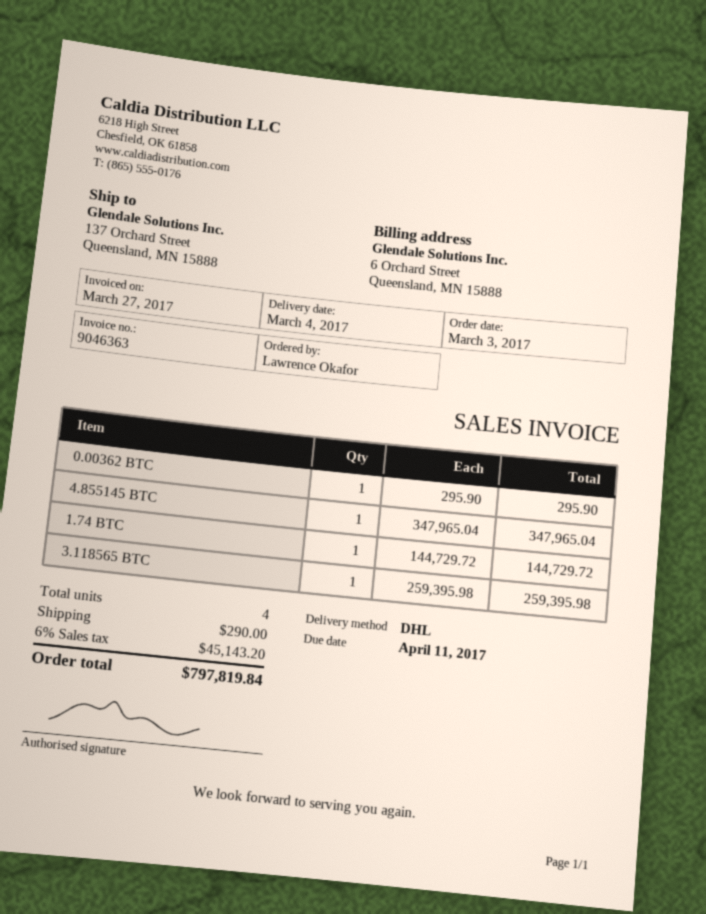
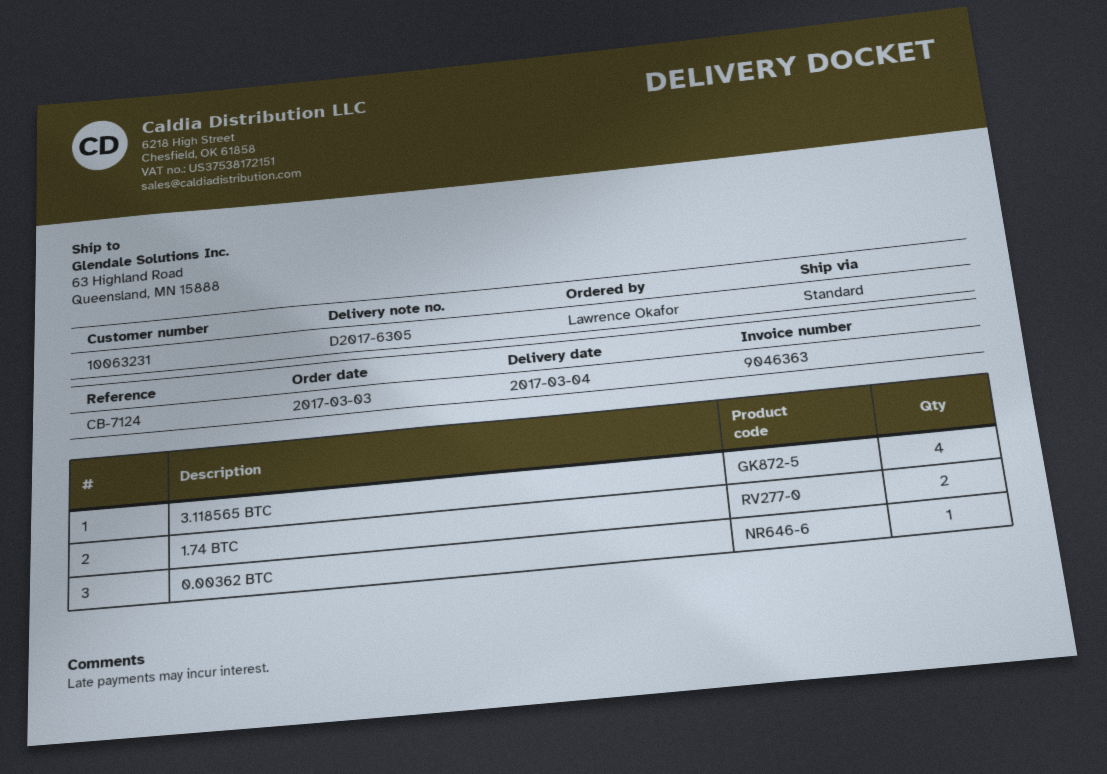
shipping method: DHL -> standard
ship to: 137 Orchard Street, Queensland, MN 15888 -> 63 Highland Road, Queensland, MN 15888
4.855145 BTC: 1 -> none
1.74 BTC: 1 -> 2
3.118565 BTC: 1 -> 4

